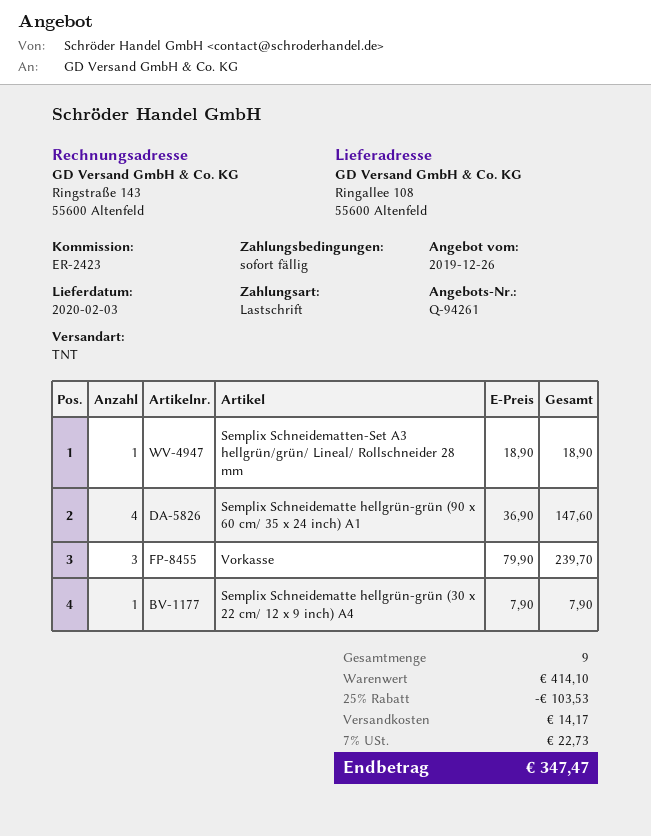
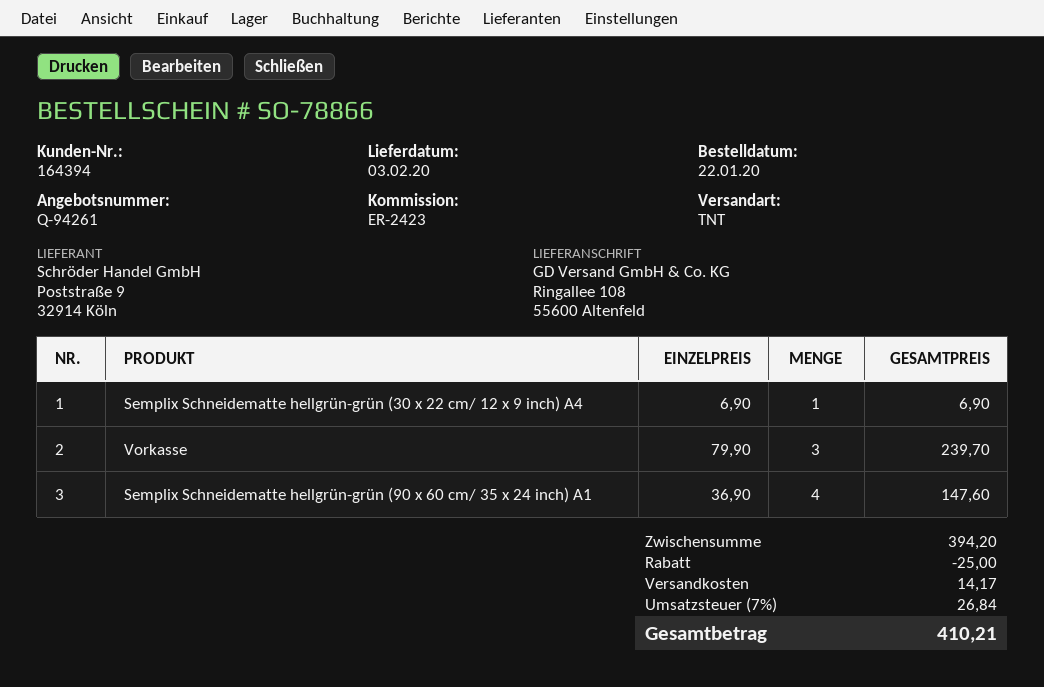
Semplix Schneidematten-Set A3 hellgrün/grün/ Lineal/ Rollschneider 28 mm: 1 x 18.90 = 18.90 -> none
Semplix Schneidematte hellgrün-grün (30 x 22 cm/ 12 x 9 inch) A4: 1 x 7.90 = 7.90 -> 1 x 6.90 = 6.90
subtotal: 414.10 -> 394.20
discount: 103.53 -> 25.00
tax: 7% = 22.73 -> 7% = 26.84
total: 347.47 -> 410.21

